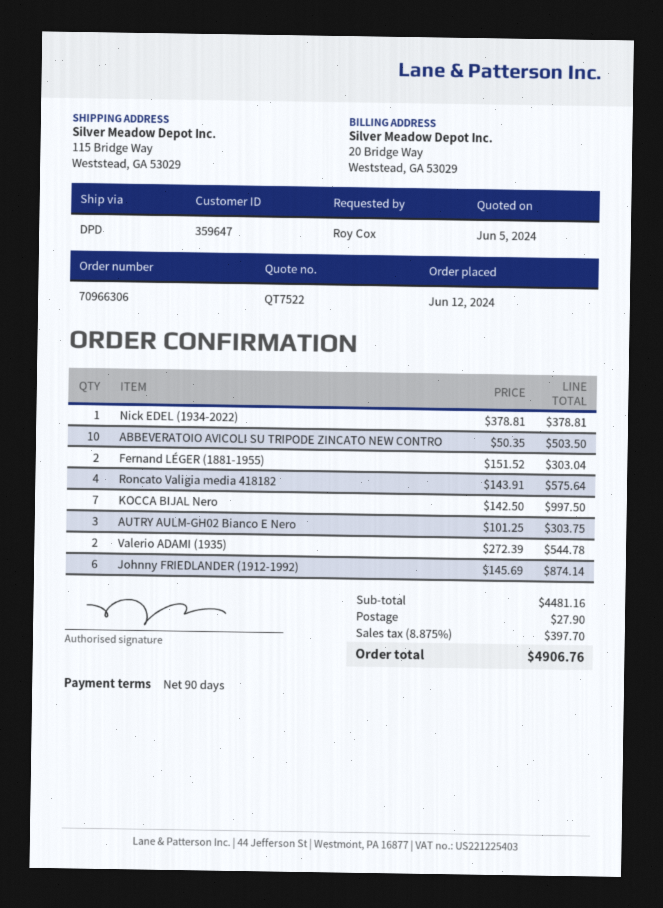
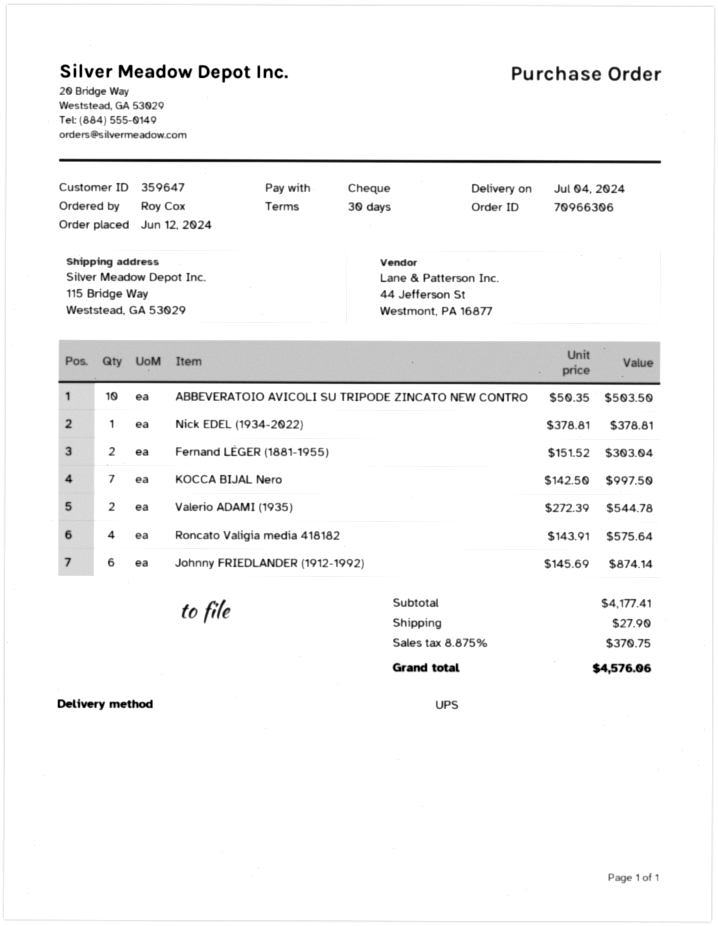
payment terms: 90 days -> 30 days
shipping method: DPD -> UPS
AUTRY AULM-GH02 Bianco E Nero: 3 x 101.25 = 303.75 -> none
subtotal: 4481.16 -> 4177.41
tax: 8.875% = 397.70 -> 8.875% = 370.75
total: 4906.76 -> 4576.06

